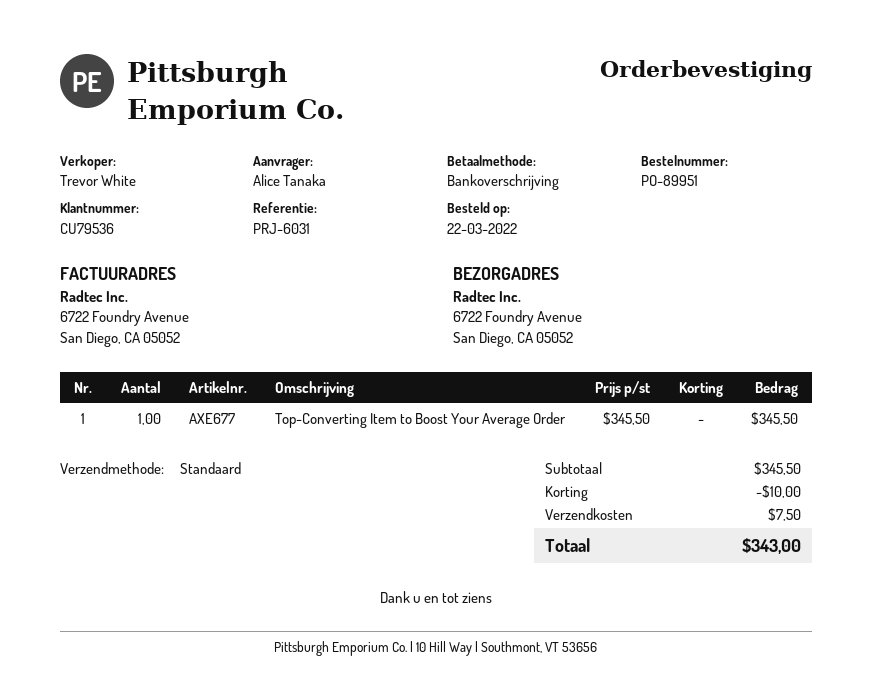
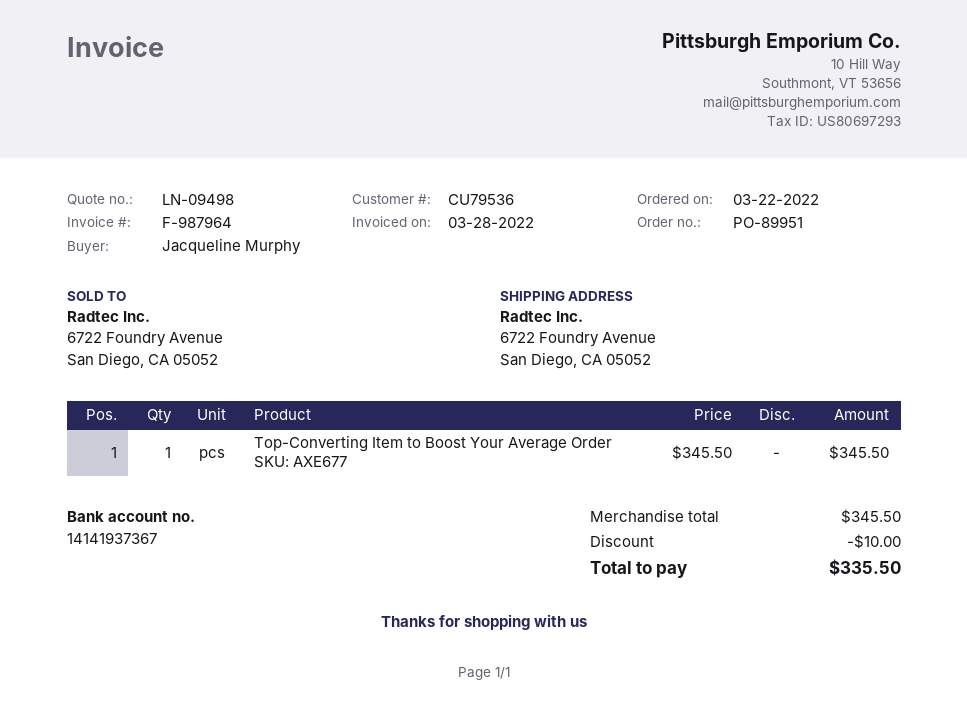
ordered by: Alice Tanaka -> Jacqueline Murphy
shipping: 7.50 -> none
total: 343.00 -> 335.50

